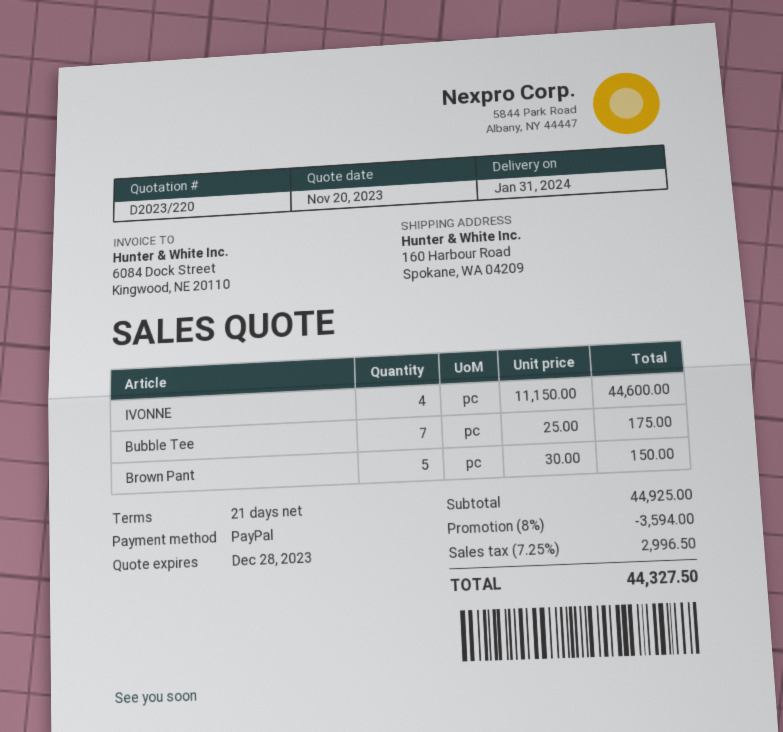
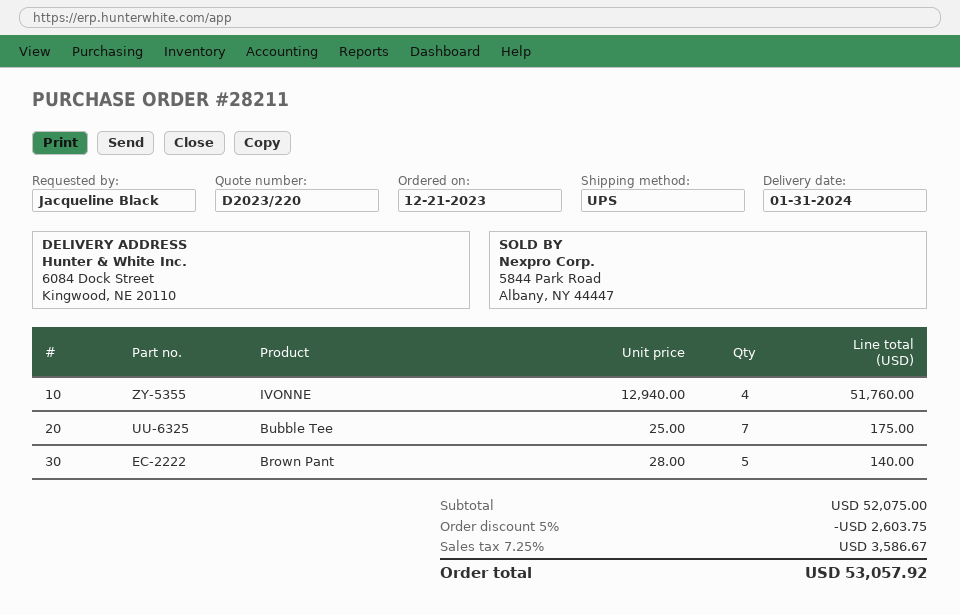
ship to: 160 Harbour Road, Spokane, WA 04209 -> 6084 Dock Street, Kingwood, NE 20110
IVONNE: 4 x 11150.00 = 44600.00 -> 4 x 12940.00 = 51760.00
Brown Pant: 5 x 30.00 = 150.00 -> 5 x 28.00 = 140.00
subtotal: 44925.00 -> 52075.00
discount: 8% = 3594.00 -> 5% = 2603.75
tax: 7.25% = 2996.50 -> 7.25% = 3586.67
total: 44327.50 -> 53057.92

